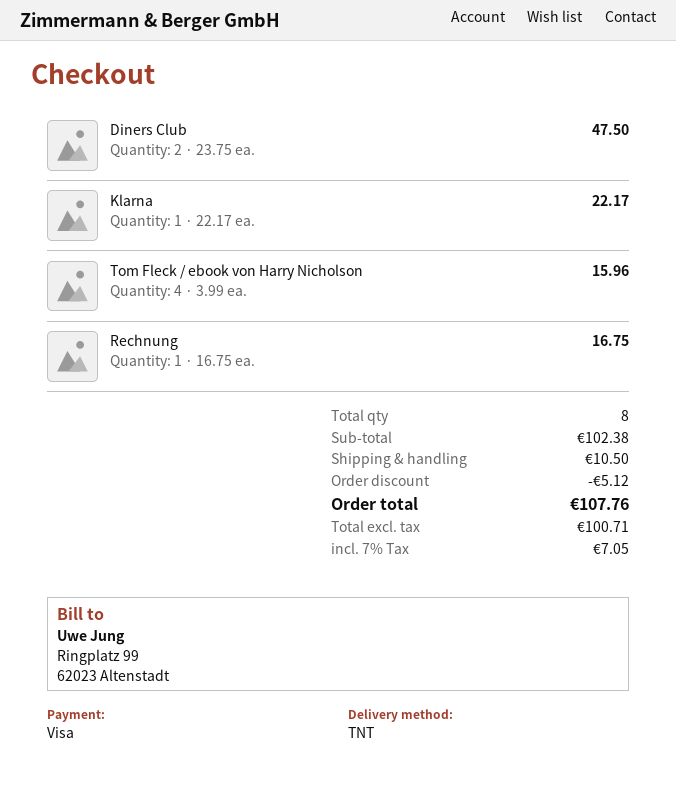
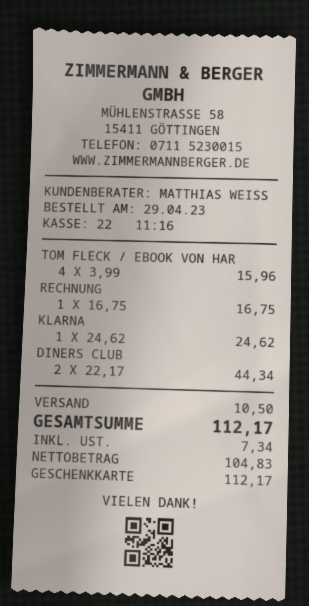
payment method: Visa -> gift card
Diners Club: 2 x 23.75 = 47.50 -> 2 x 22.17 = 44.34
Klarna: 1 x 22.17 = 22.17 -> 1 x 24.62 = 24.62
discount: 5.12 -> none
net: 100.71 -> 104.83
tax: 7.05 -> 7.34
total: 107.76 -> 112.17

